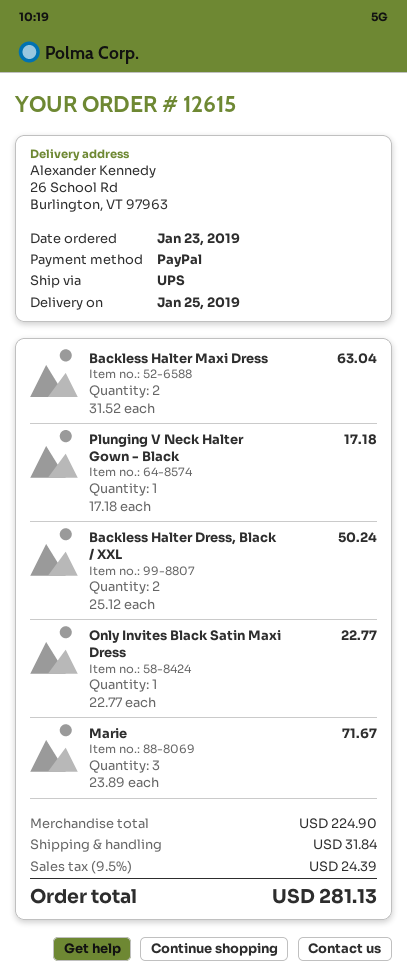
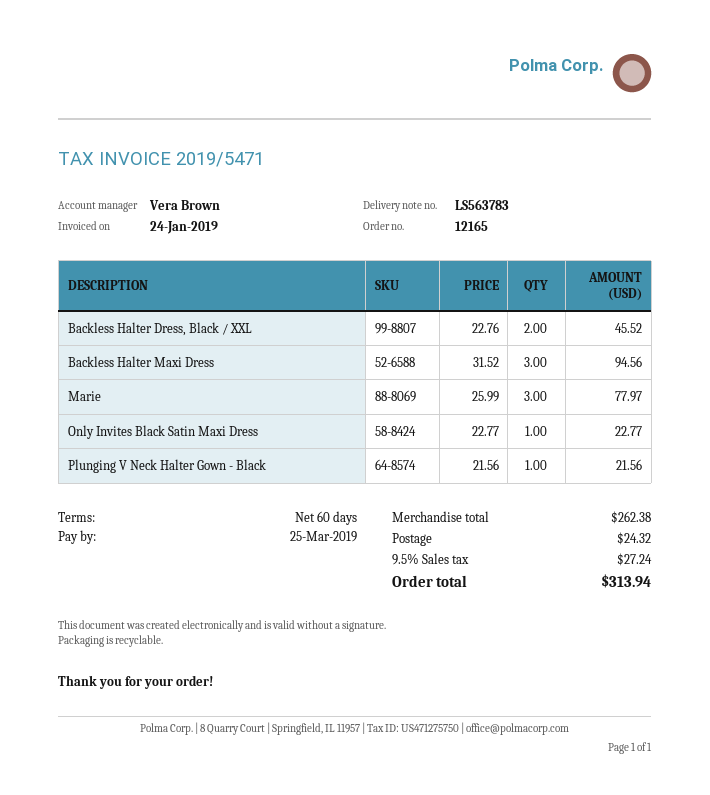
order number: 12615 -> 12165
Backless Halter Maxi Dress: 2 x 31.52 = 63.04 -> 3 x 31.52 = 94.56
Plunging V Neck Halter Gown - Black: 1 x 17.18 = 17.18 -> 1 x 21.56 = 21.56
Backless Halter Dress, Black / XXL: 2 x 25.12 = 50.24 -> 2 x 22.76 = 45.52
Marie: 3 x 23.89 = 71.67 -> 3 x 25.99 = 77.97
subtotal: 224.90 -> 262.38
shipping: 31.84 -> 24.32
tax: 9.5% = 24.39 -> 9.5% = 27.24
total: 281.13 -> 313.94

